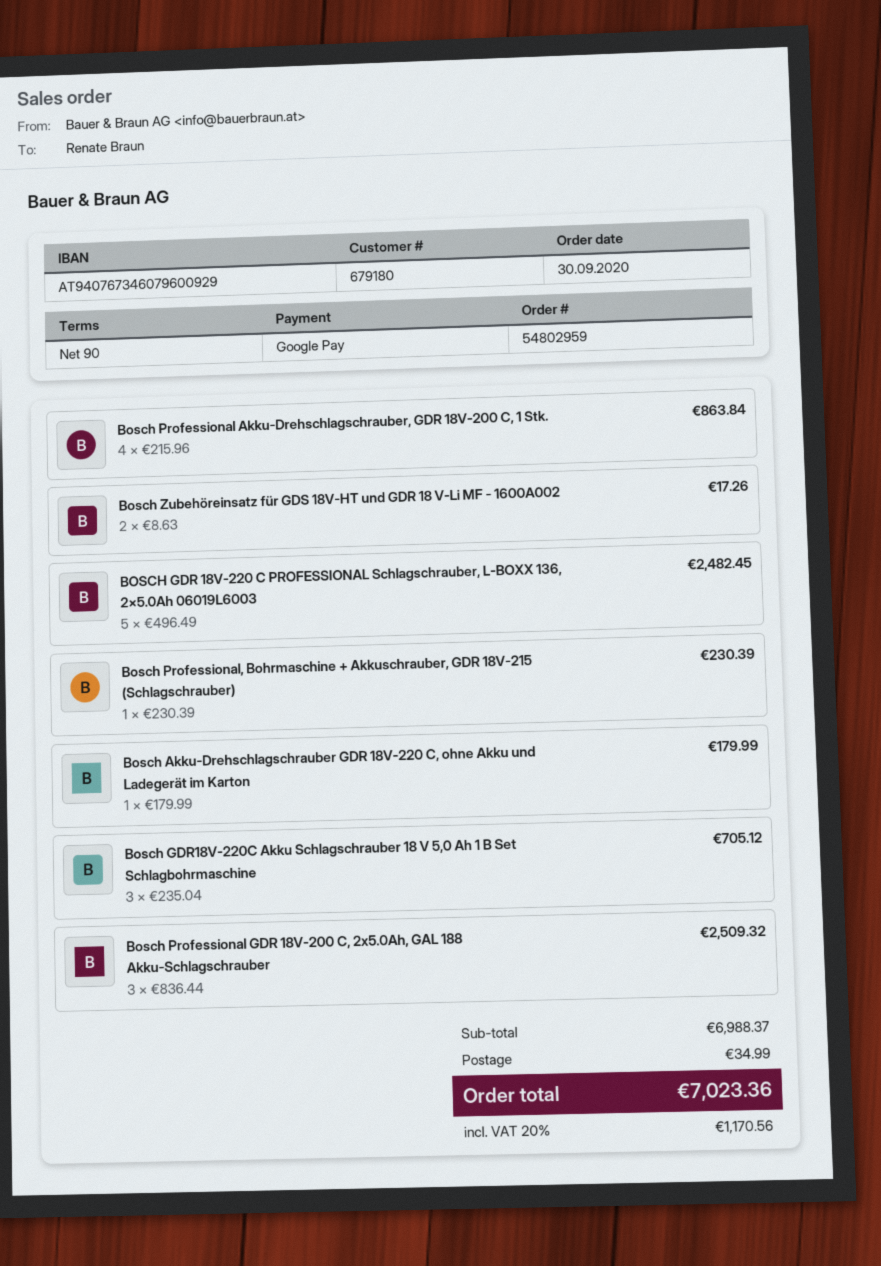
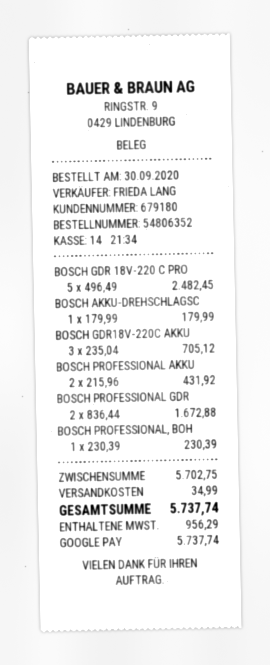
order number: 54802959 -> 54806352
Bosch Professional Akku-Drehschlagschrauber, GDR 18V-200 C, 1 Stk.: 4 x 215.96 = 863.84 -> 2 x 215.96 = 431.92
Bosch Zubehöreinsatz für GDS 18V-HT und GDR 18 V-Li MF - 1600A002: 2 x 8.63 = 17.26 -> none
Bosch Professional GDR 18V-200 C, 2x5.0Ah, GAL 188 Akku-Schlagschrauber: 3 x 836.44 = 2509.32 -> 2 x 836.44 = 1672.88
subtotal: 6988.37 -> 5702.75
tax: 1170.56 -> 956.29
total: 7023.36 -> 5737.74

